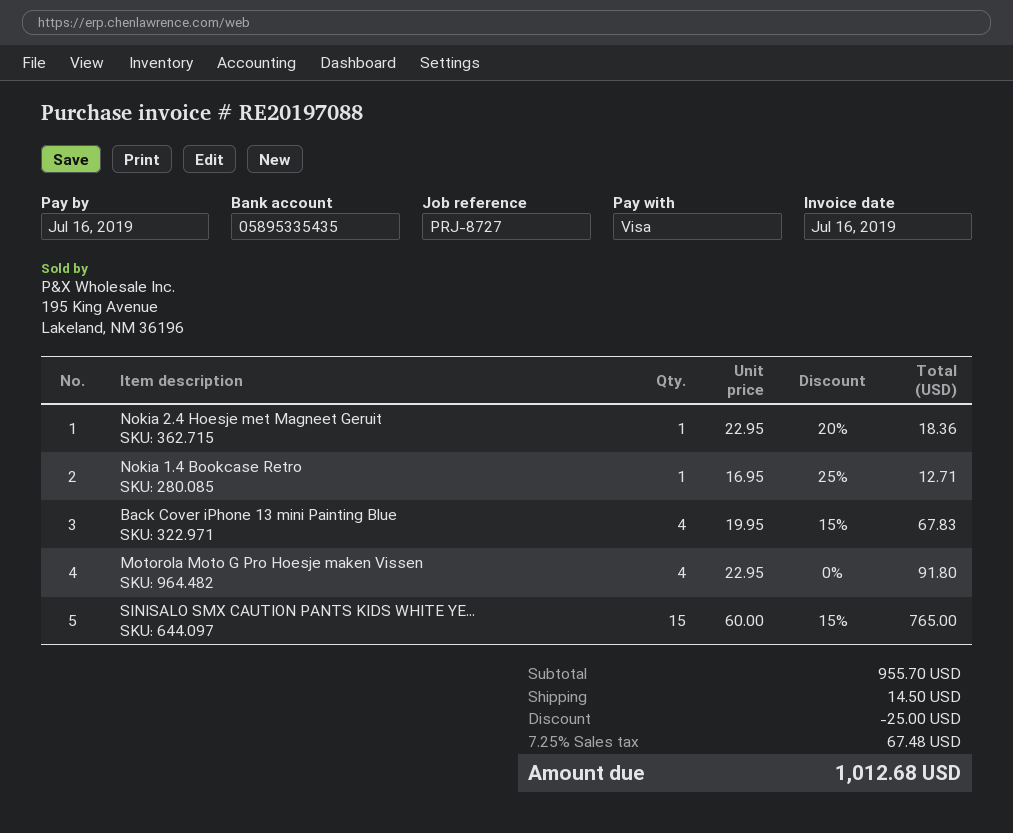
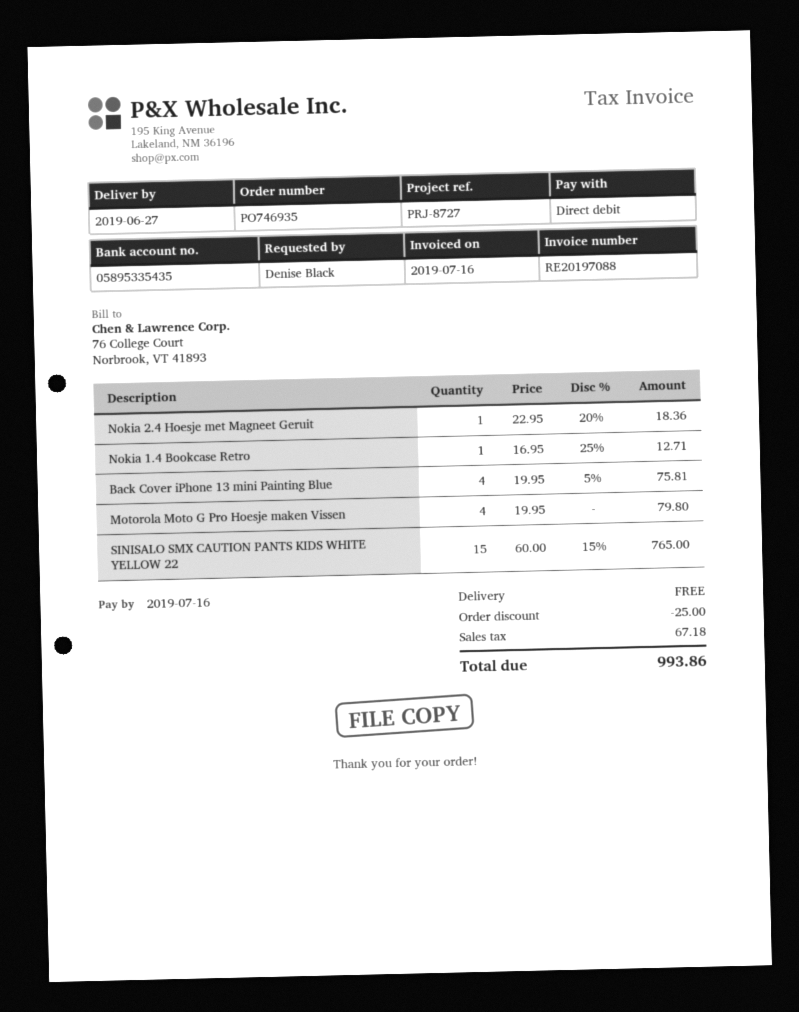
payment method: Visa -> direct debit
Back Cover iPhone 13 mini Painting Blue: 4 x 19.95 - 15% = 67.83 -> 4 x 19.95 - 5% = 75.81
Motorola Moto G Pro Hoesje maken Vissen: 4 x 22.95 = 91.80 -> 4 x 19.95 = 79.80
shipping: 14.50 -> 0.00
tax: 67.48 -> 67.18
total: 1012.68 -> 993.86

